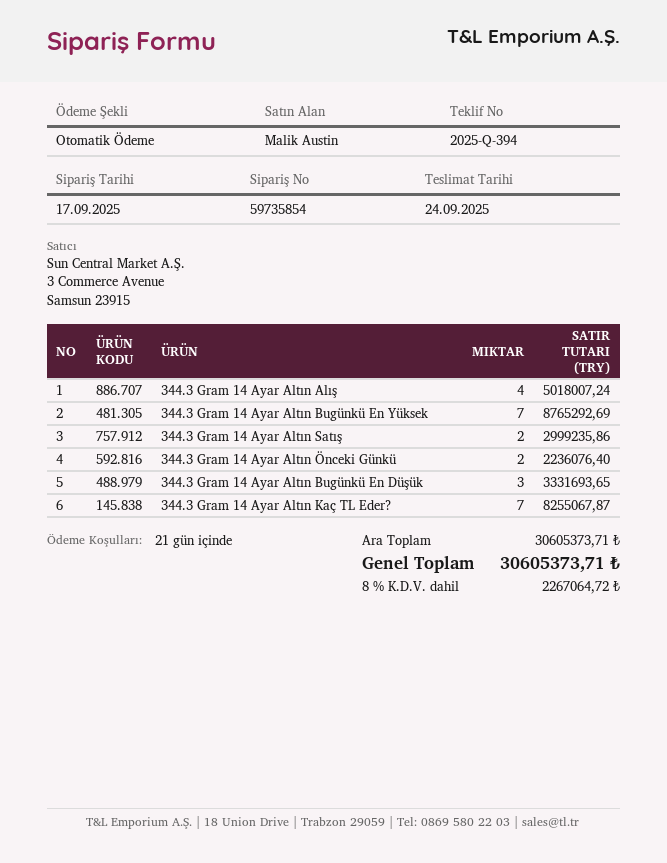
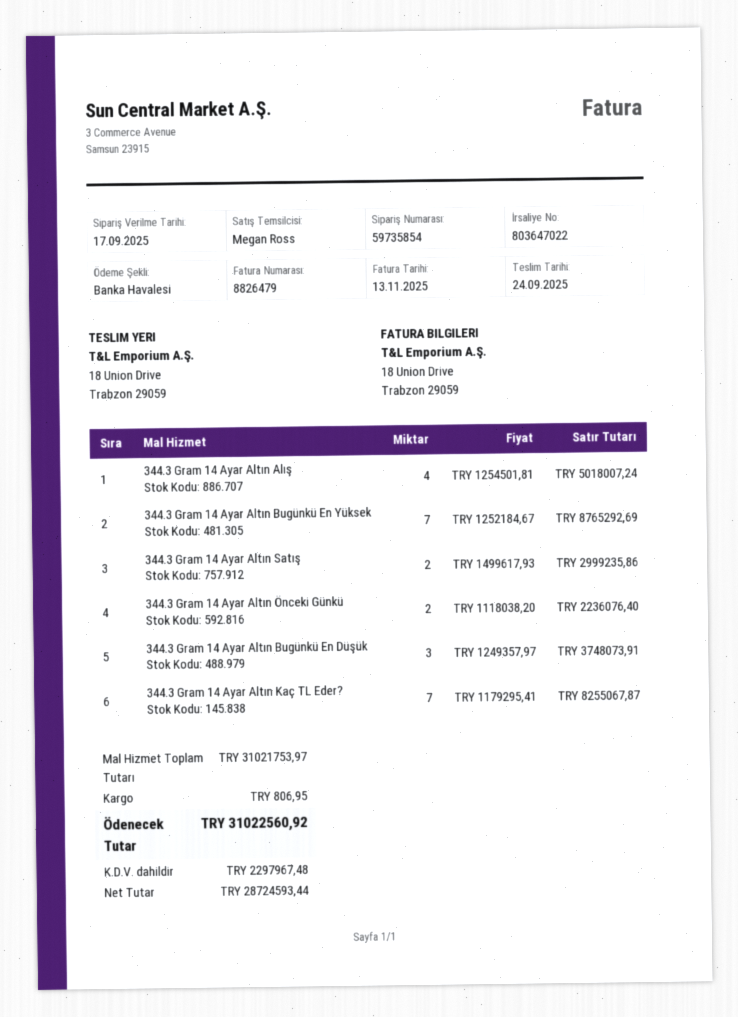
payment method: direct debit -> bank transfer
344.3 Gram 14 Ayar Altın Bugünkü En Düşük: 3 for 3331693.65 -> 3 for 3748073.91
subtotal: 30605373.71 -> 31021753.97
shipping: none -> 806.95
tax: 2267064.72 -> 2297967.48
total: 30605373.71 -> 31022560.92

